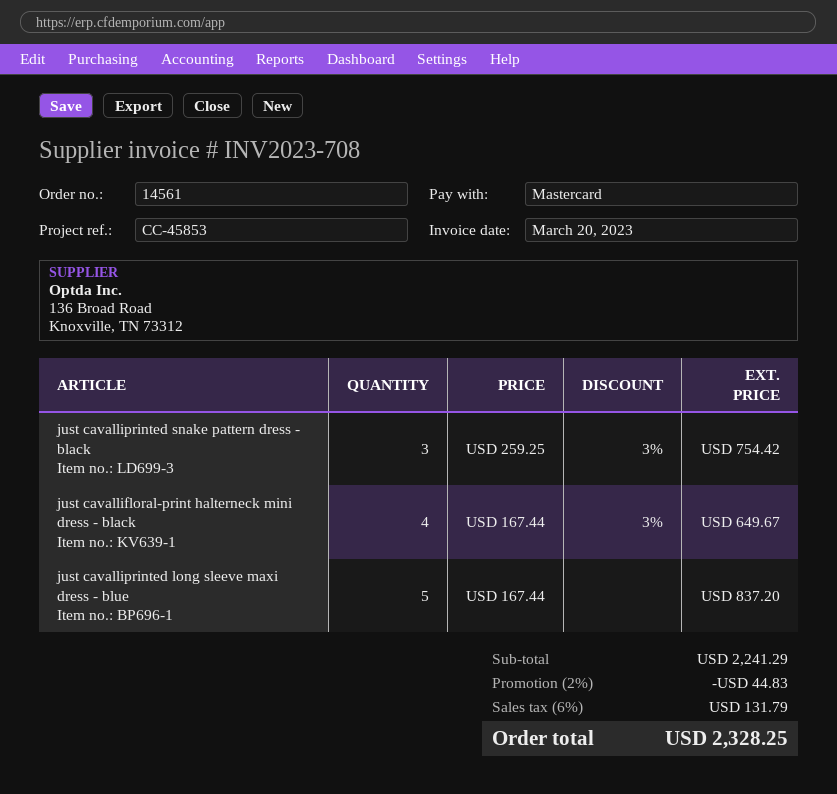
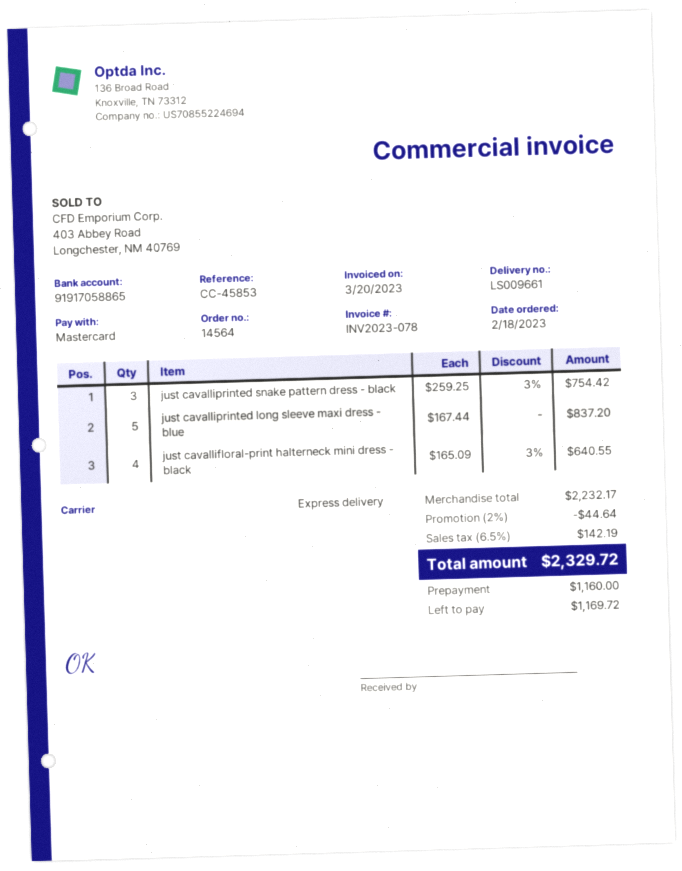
order number: 14561 -> 14564
invoice number: INV2023-708 -> INV2023-078
just cavallifloral-print halterneck mini dress - black: 4 x 167.44 - 3% = 649.67 -> 4 x 165.09 - 3% = 640.55
subtotal: 2241.29 -> 2232.17
discount: 2% = 44.83 -> 2% = 44.64
tax: 6% = 131.79 -> 6.5% = 142.19
total: 2328.25 -> 2329.72

